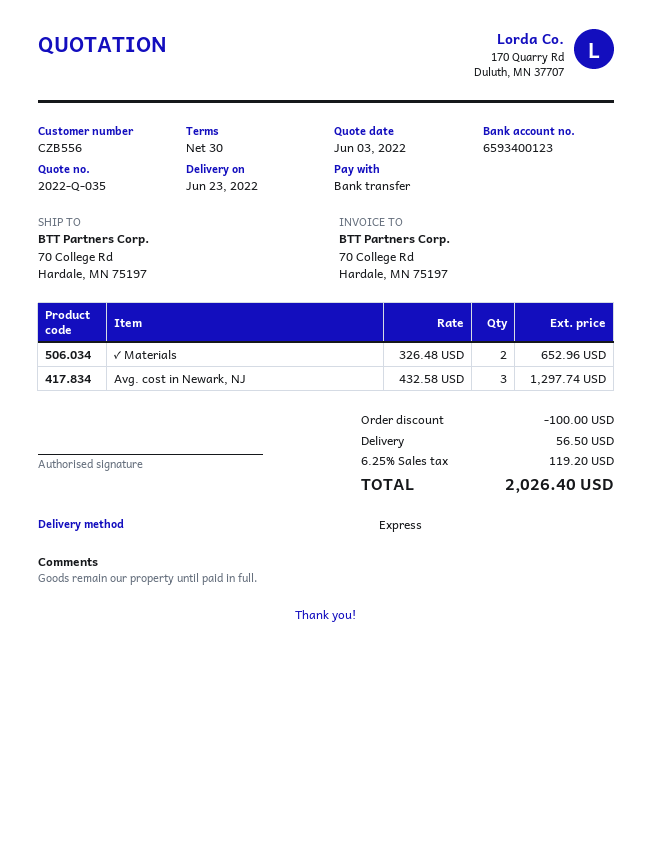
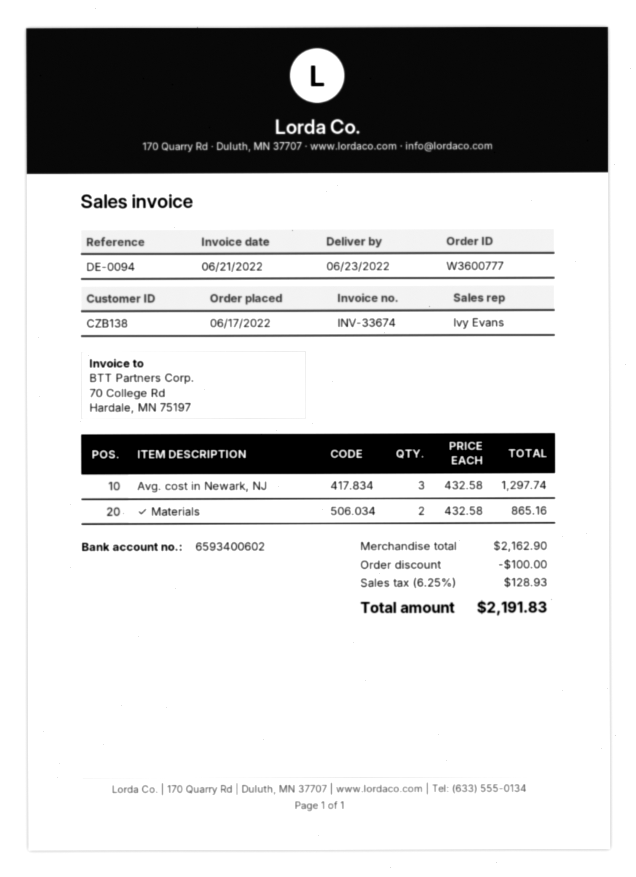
customer number: CZB556 -> CZB138
bank account: 6593400123 -> 6593400602
✓ Materials: 2 x 326.48 = 652.96 -> 2 x 432.58 = 865.16
shipping: 56.50 -> none
tax: 6.25% = 119.20 -> 6.25% = 128.93
total: 2026.40 -> 2191.83

